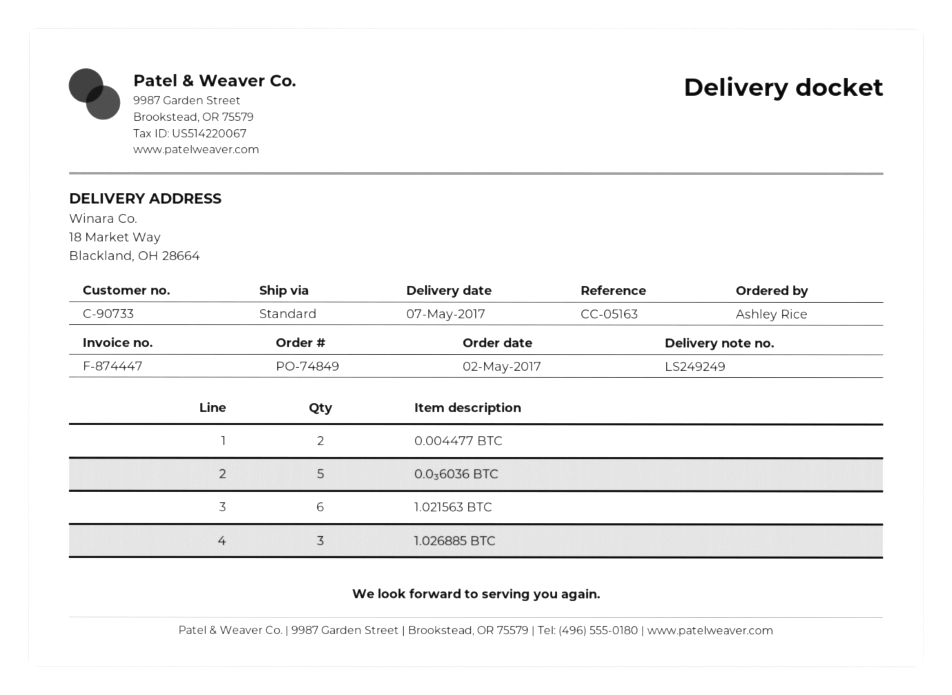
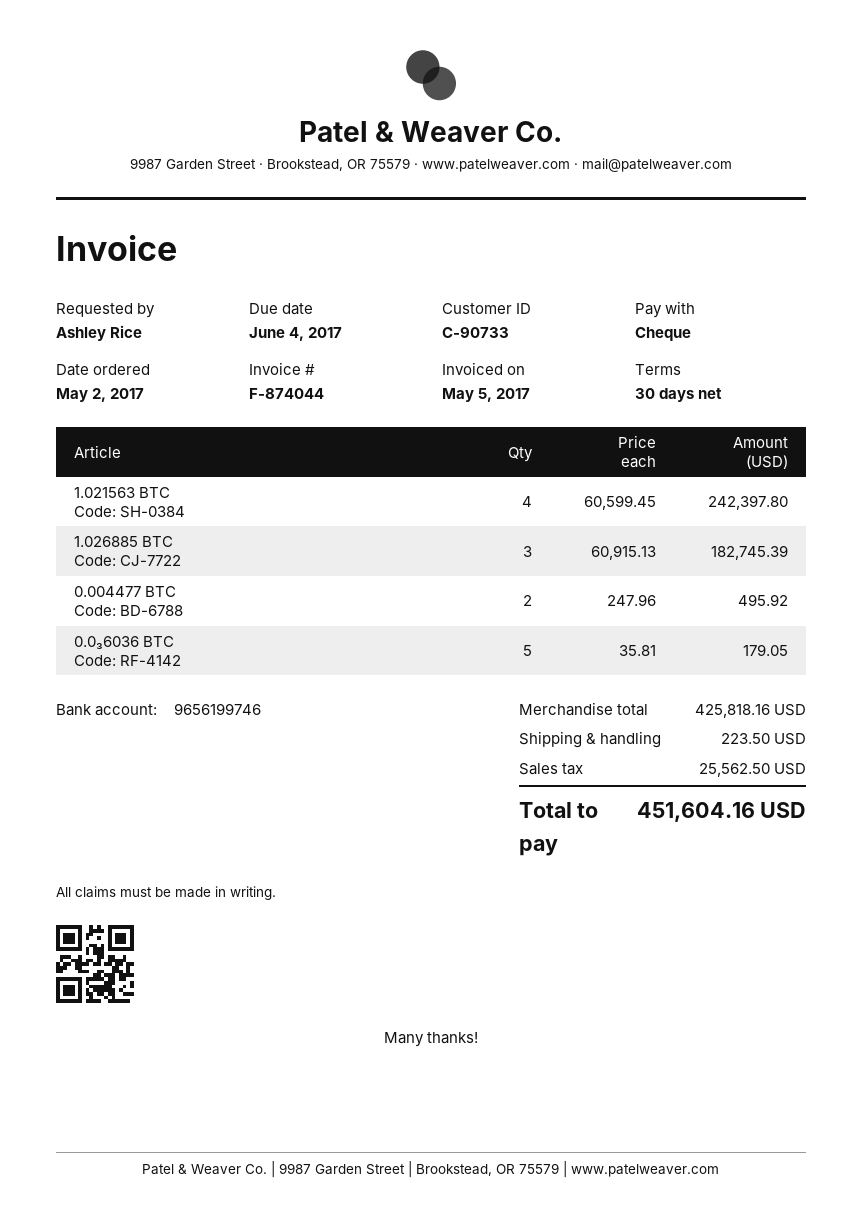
invoice number: F-874447 -> F-874044
1.021563 BTC: 6 -> 4

